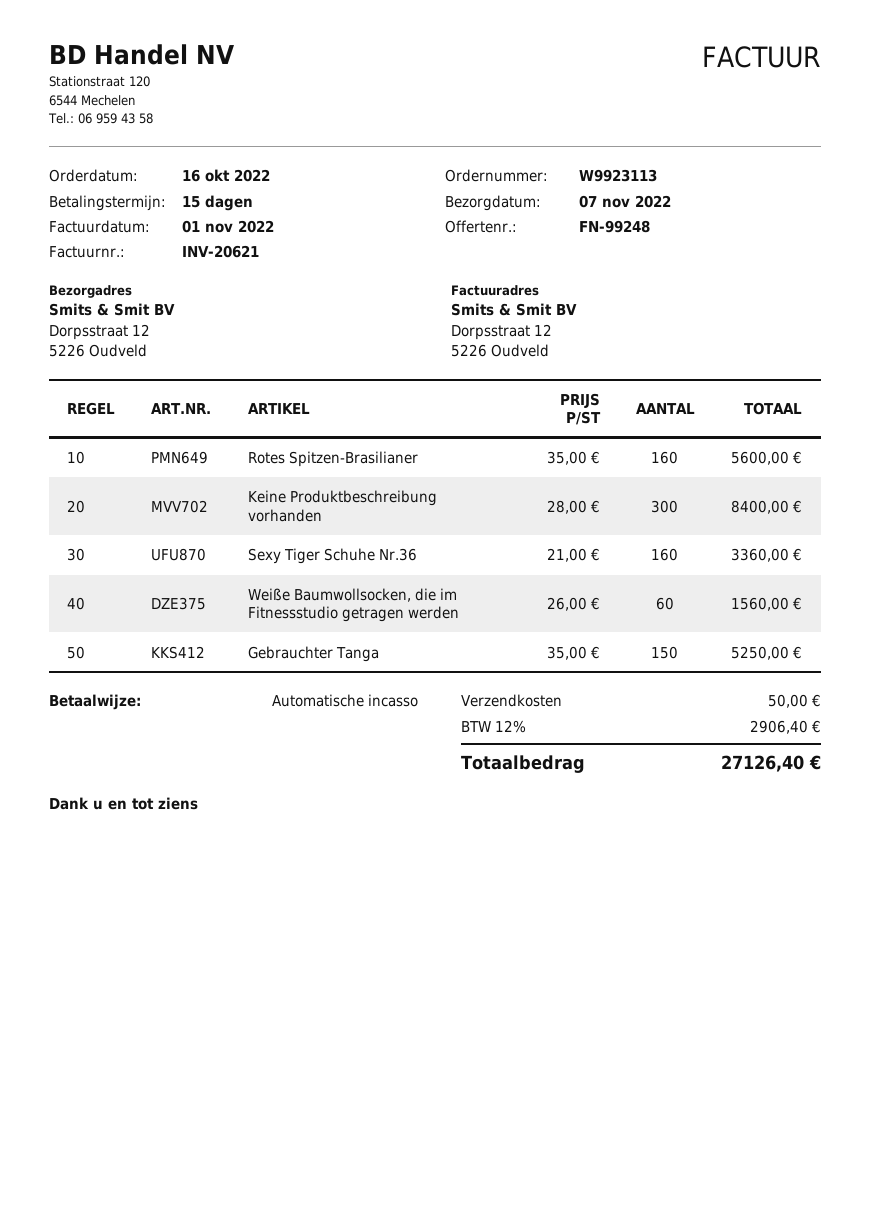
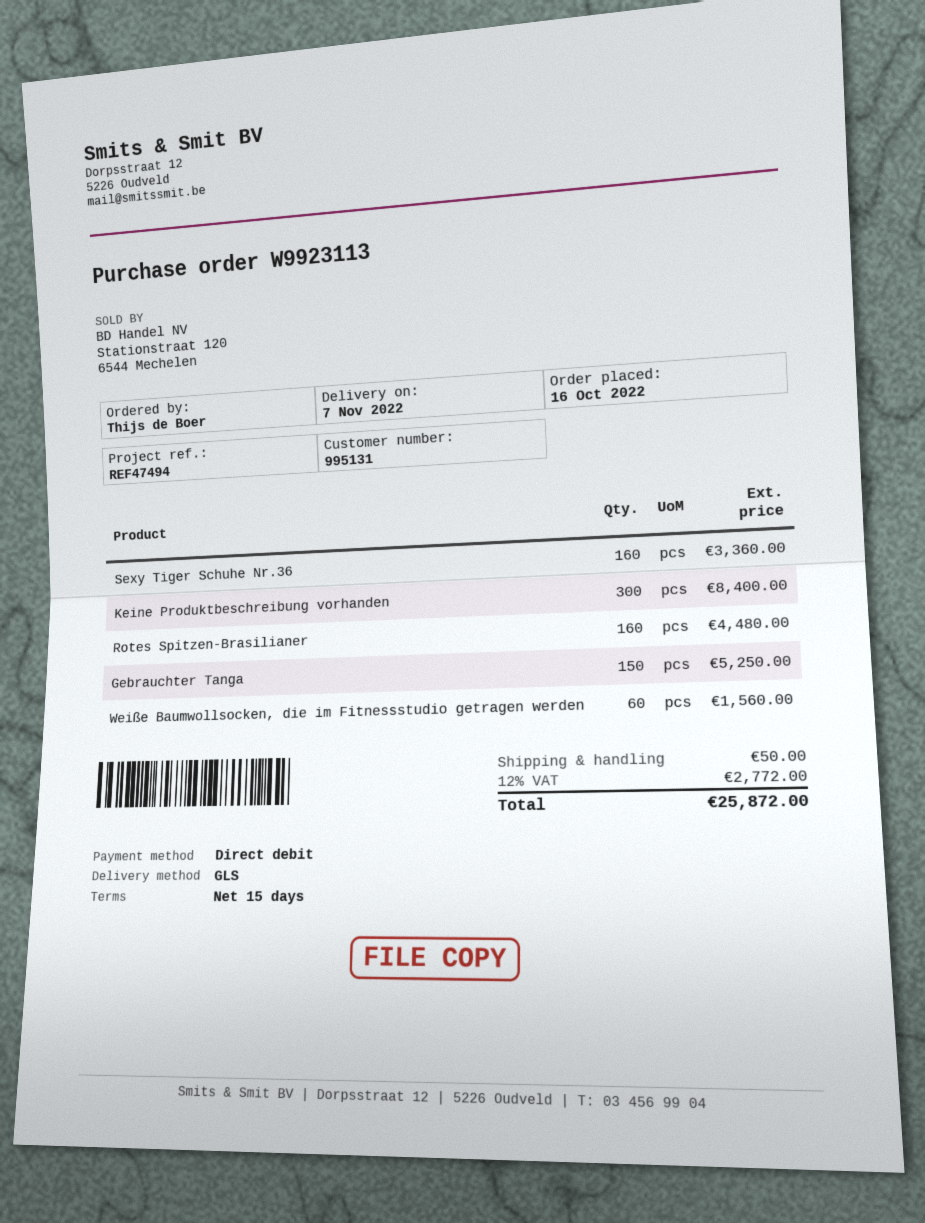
Rotes Spitzen-Brasilianer: 160 for 5600.00 -> 160 for 4480.00
tax: 12% = 2906.40 -> 12% = 2772.00
total: 27126.40 -> 25872.00

